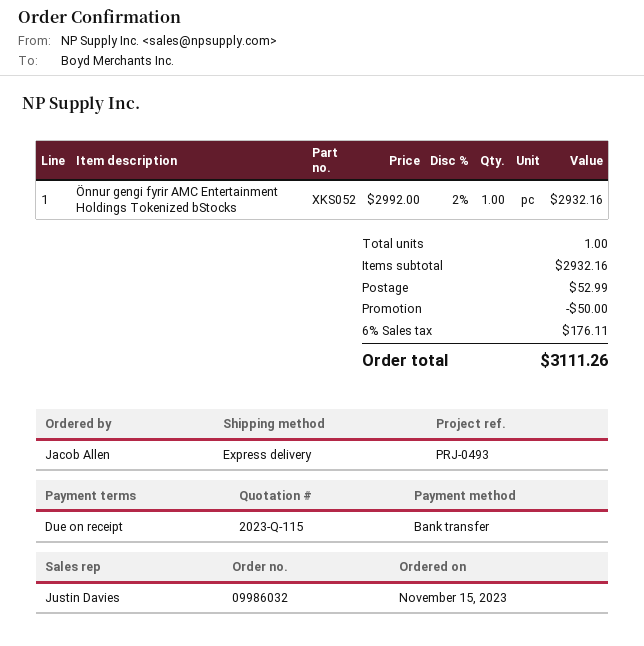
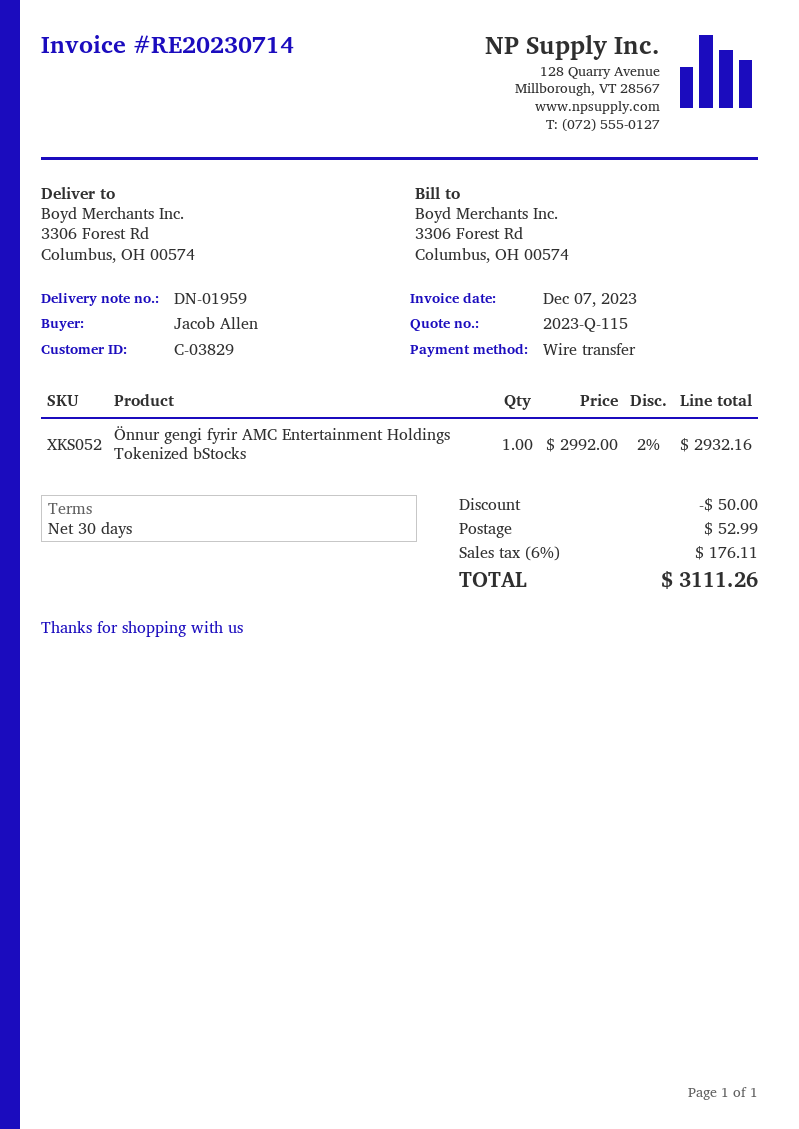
payment terms: on receipt -> 30 days

